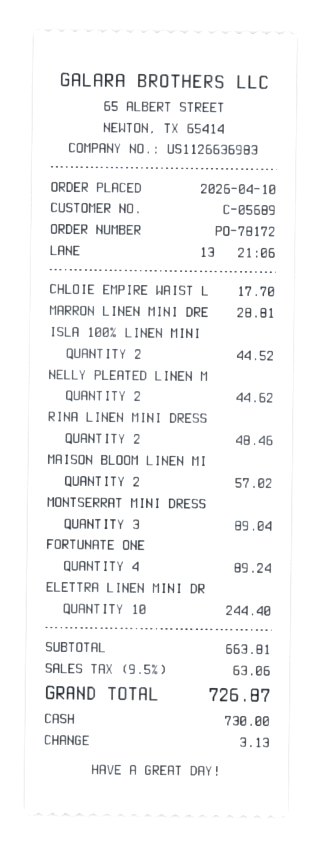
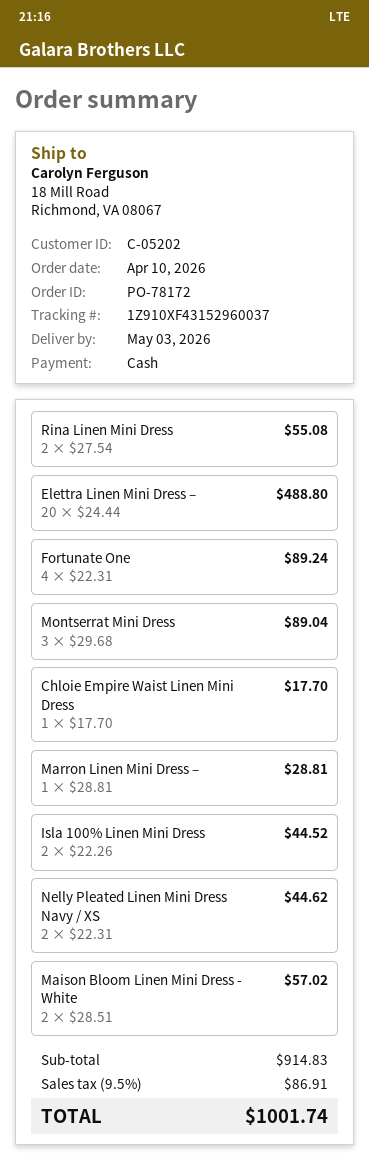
customer number: C-05689 -> C-05202
RINA LINEN MINI DRESS: 2 for 48.46 -> 2 for 55.08
ELETTRA LINEN MINI DR: 10 for 244.40 -> 20 for 488.80
subtotal: 663.81 -> 914.83
tax: 9.5% = 63.06 -> 9.5% = 86.91
total: 726.87 -> 1001.74

